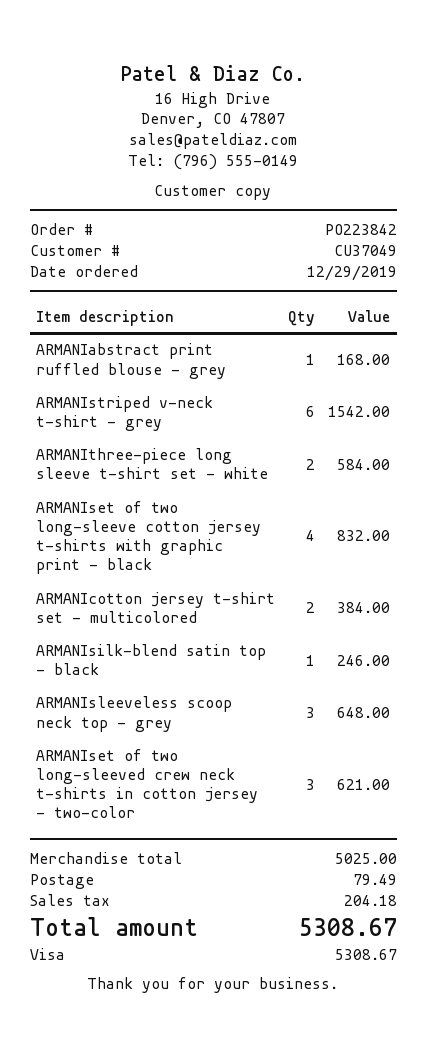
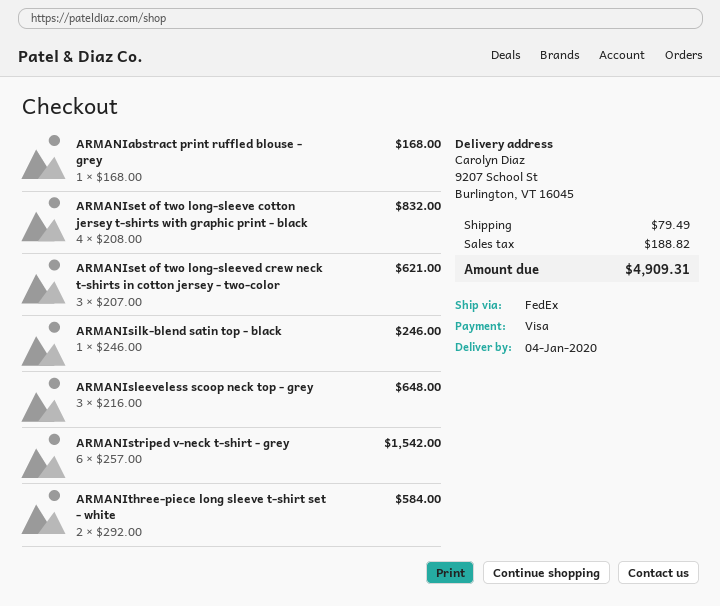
ARMANIcotton jersey t-shirt set - multicolored: 2 for 384.00 -> none
tax: 204.18 -> 188.82
total: 5308.67 -> 4909.31

